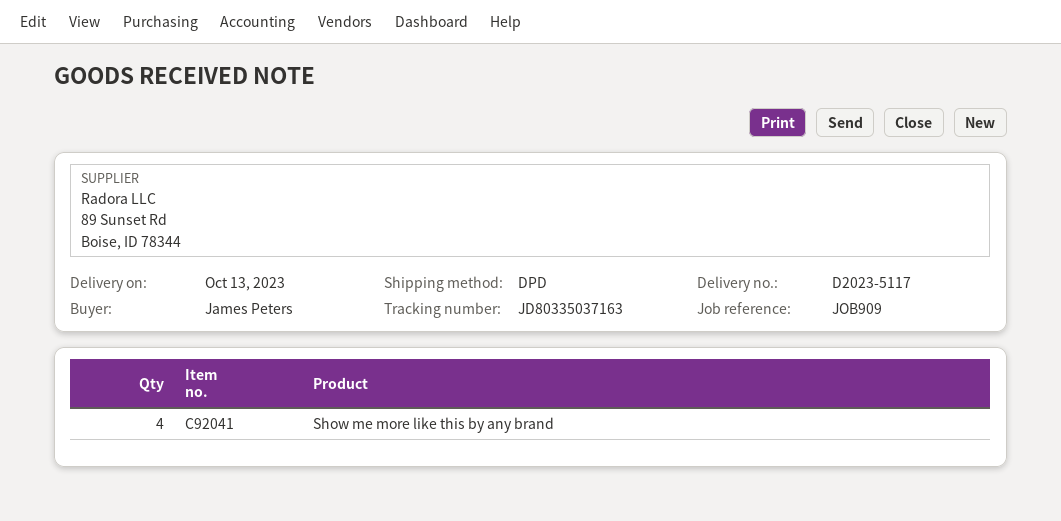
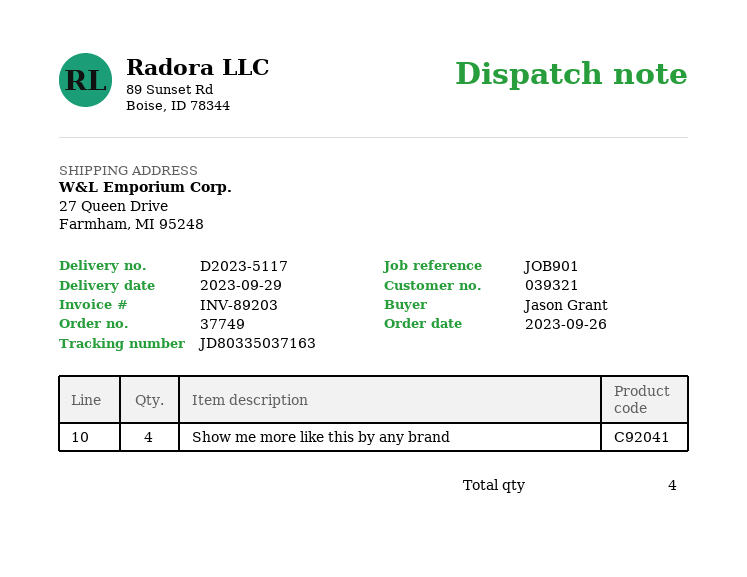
delivery date: 2023-10-13 -> 2023-09-29
reference: JOB909 -> JOB901
ordered by: James Peters -> Jason Grant

